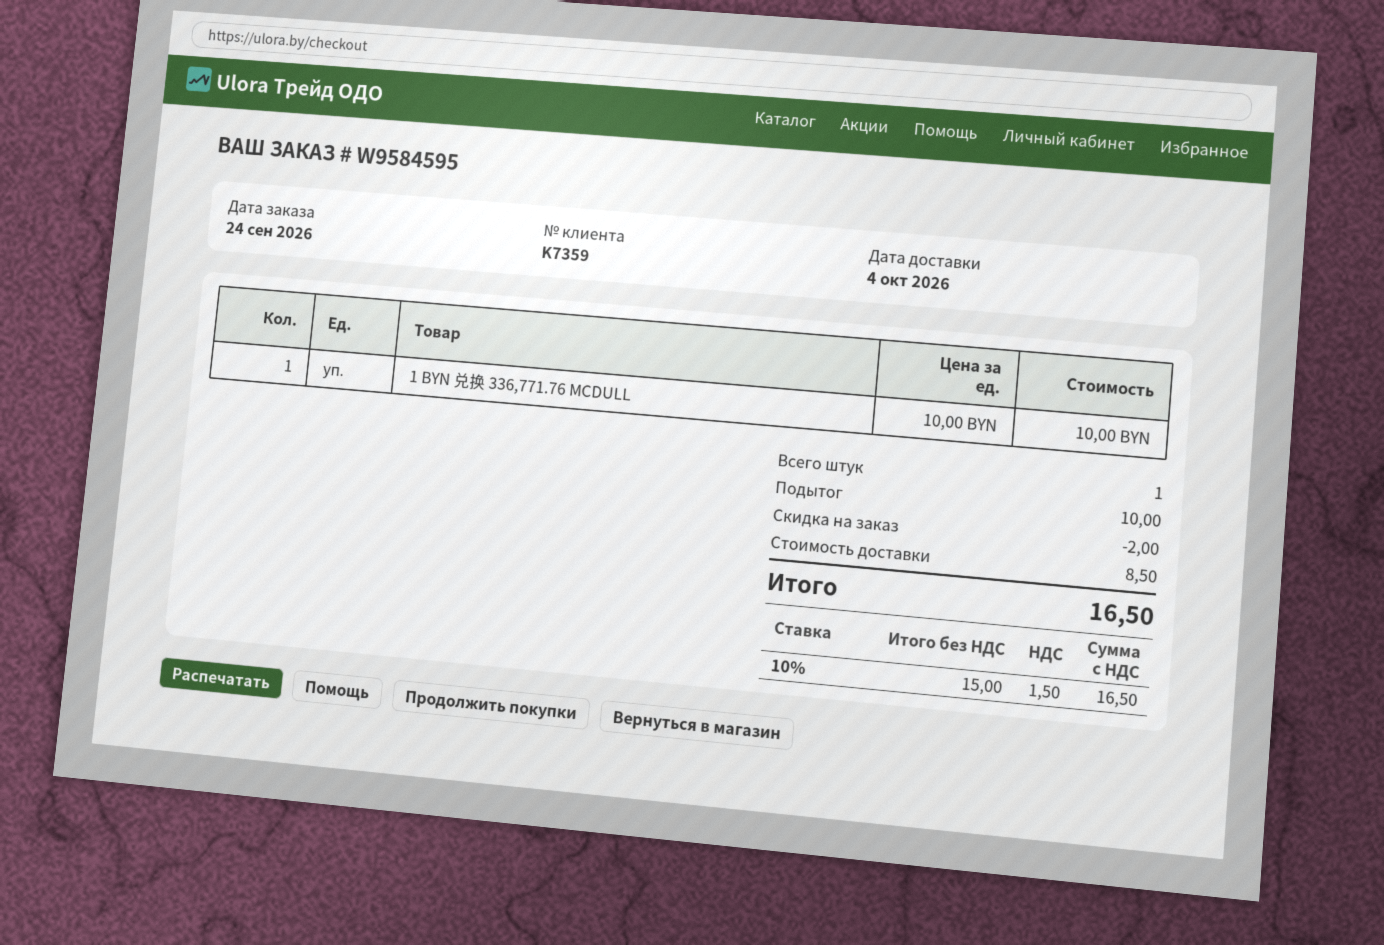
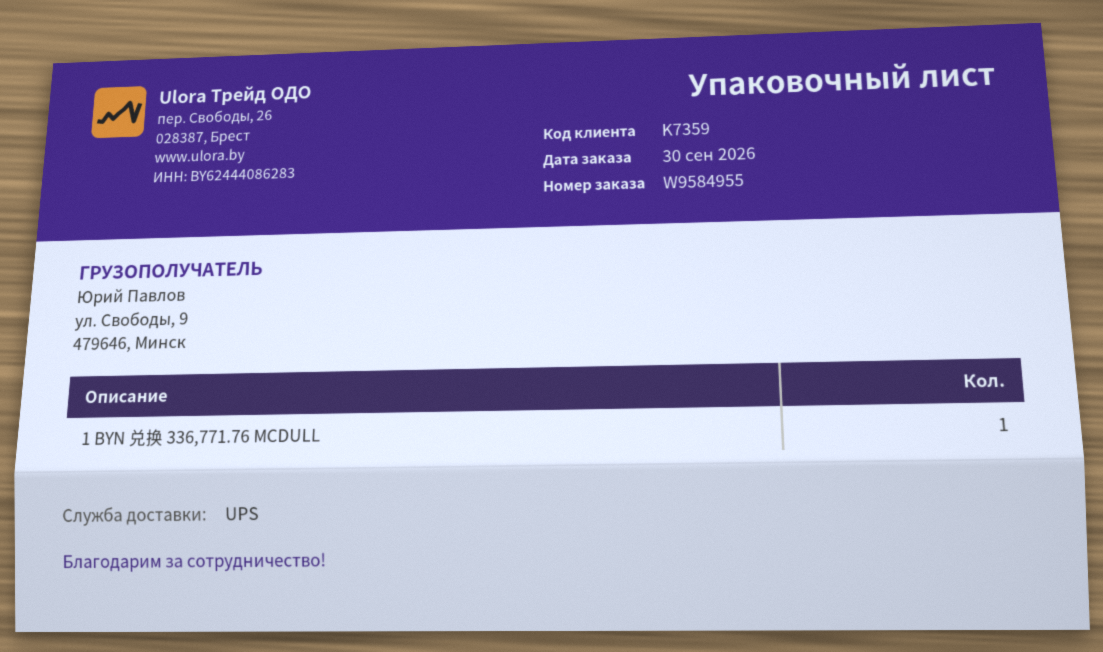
order number: W9584595 -> W9584955
order date: 2026-09-24 -> 2026-09-30

